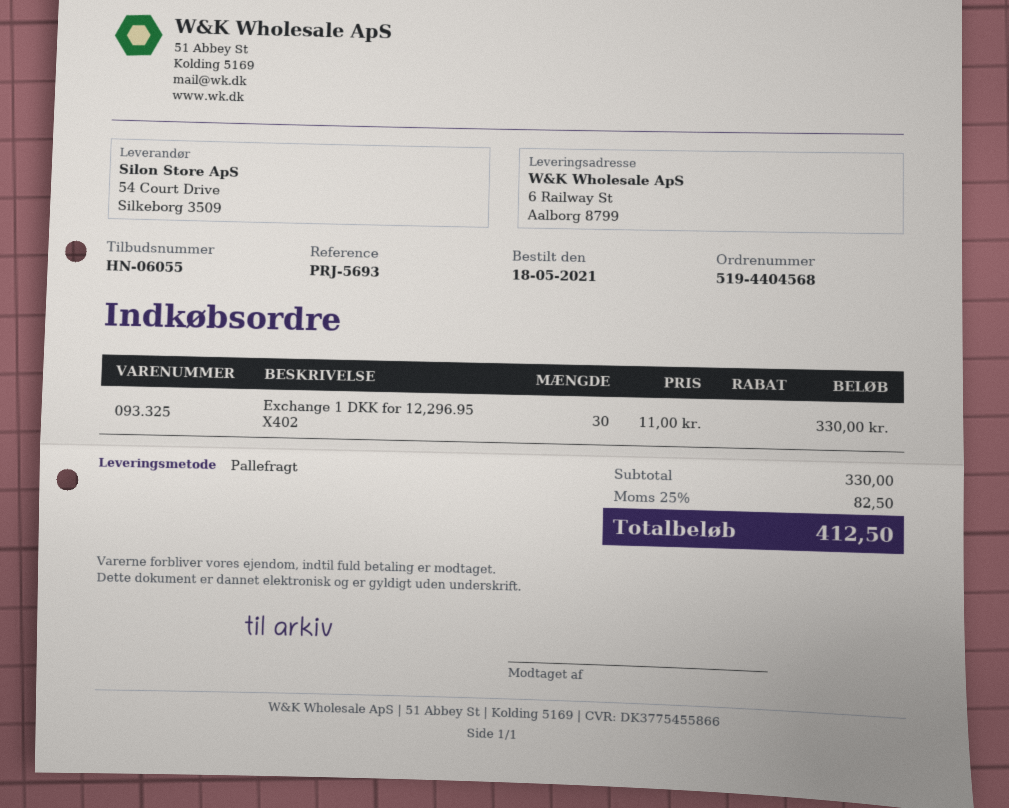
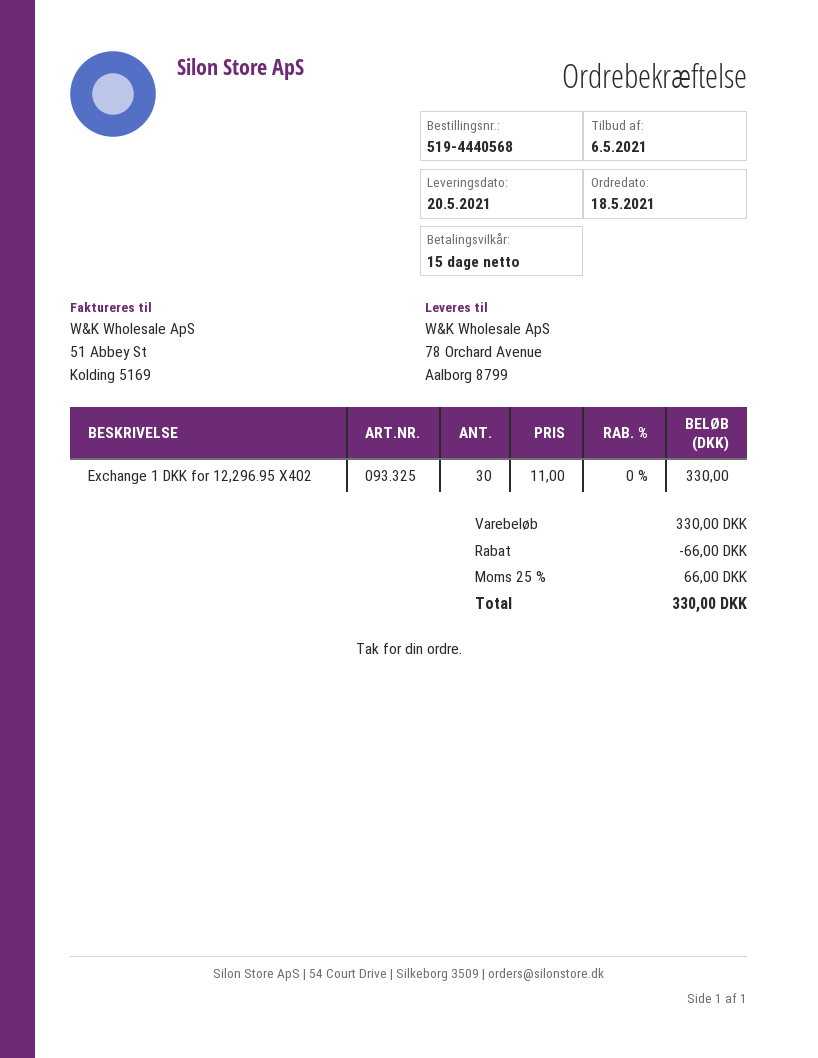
order number: 519-4404568 -> 519-4440568
ship to: 6 Railway St, Aalborg 8799 -> 78 Orchard Avenue, Aalborg 8799
discount: none -> 66.00
tax: 25% = 82.50 -> 25% = 66.00
total: 412.50 -> 330.00

